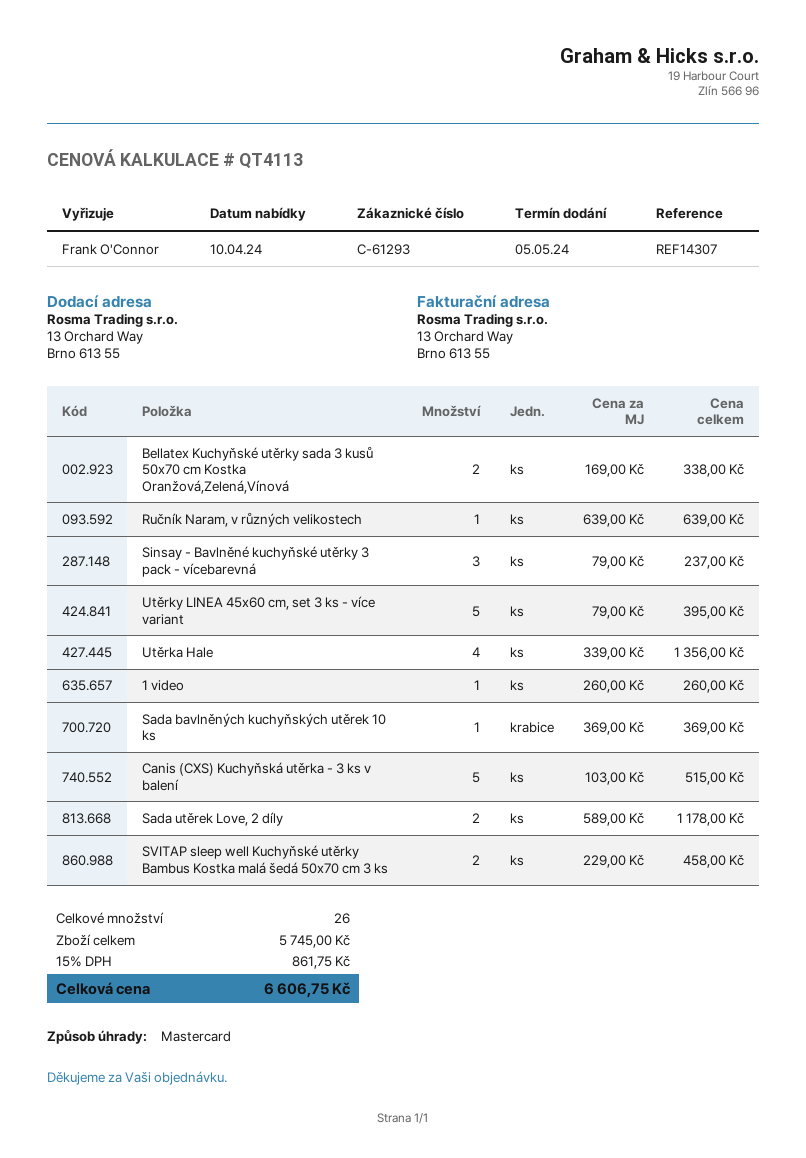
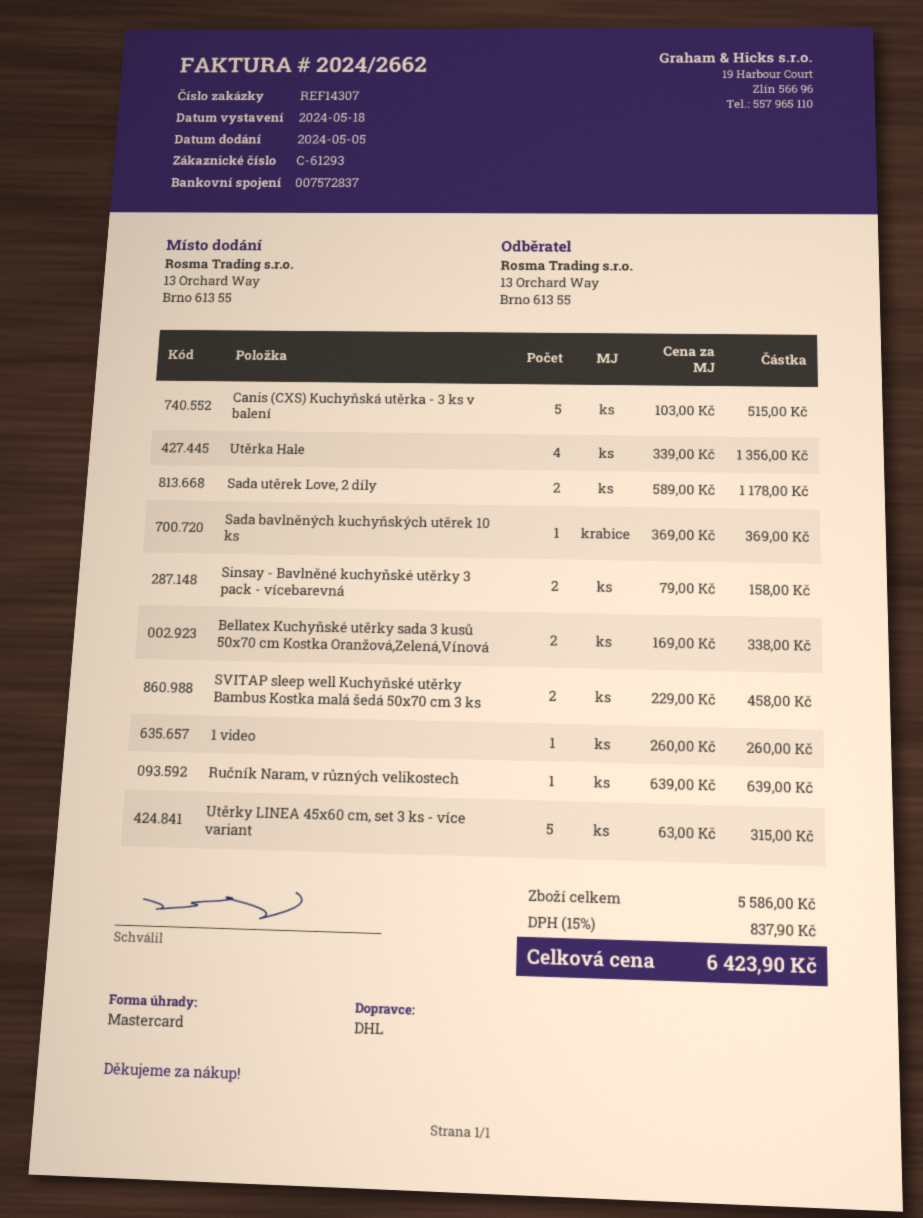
Sinsay - Bavlněné kuchyňské utěrky 3 pack - vícebarevná: 3 x 79.00 = 237.00 -> 2 x 79.00 = 158.00
Utěrky LINEA 45x60 cm, set 3 ks - více variant: 5 x 79.00 = 395.00 -> 5 x 63.00 = 315.00
subtotal: 5745.00 -> 5586.00
tax: 15% = 861.75 -> 15% = 837.90
total: 6606.75 -> 6423.90

